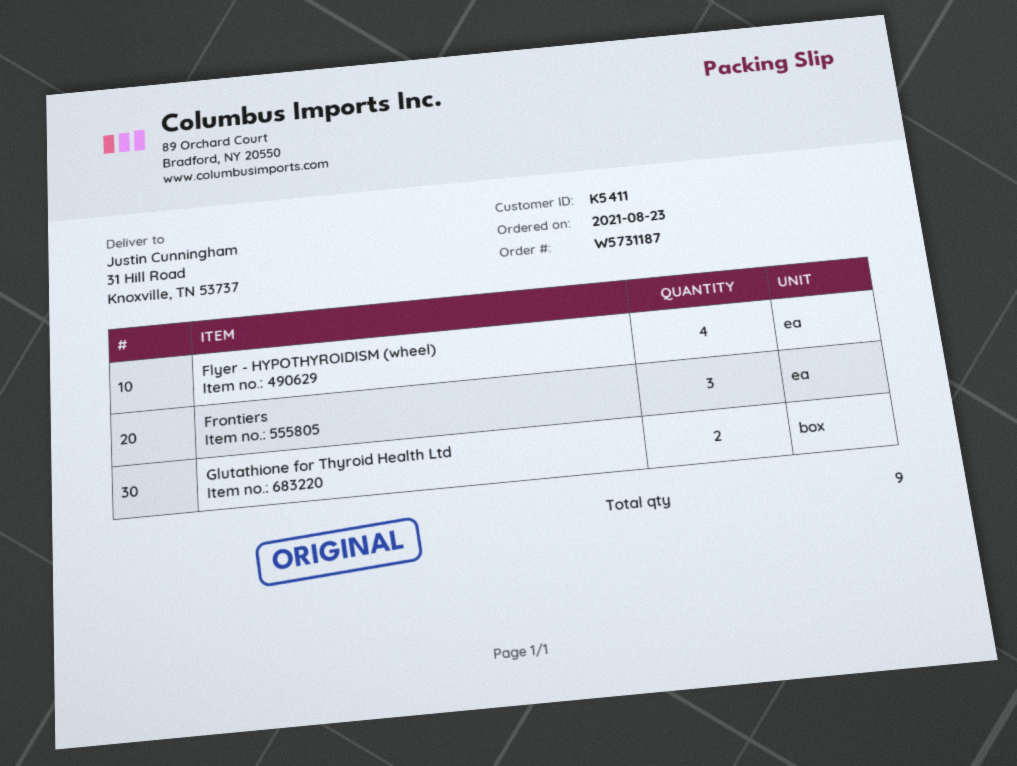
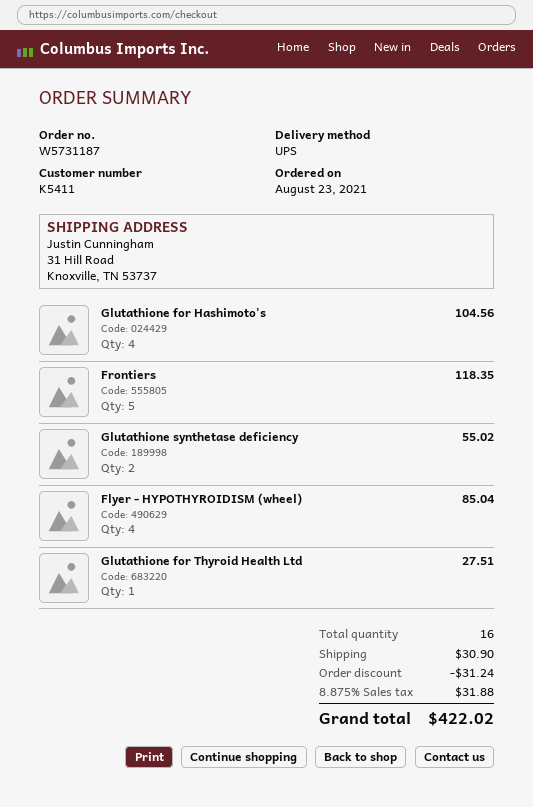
Frontiers: 3 -> 5
Glutathione for Thyroid Health Ltd: 2 -> 1
Glutathione for Hashimoto's: none -> 4
Glutathione synthetase deficiency: none -> 2
total quantity: 9 -> 16

